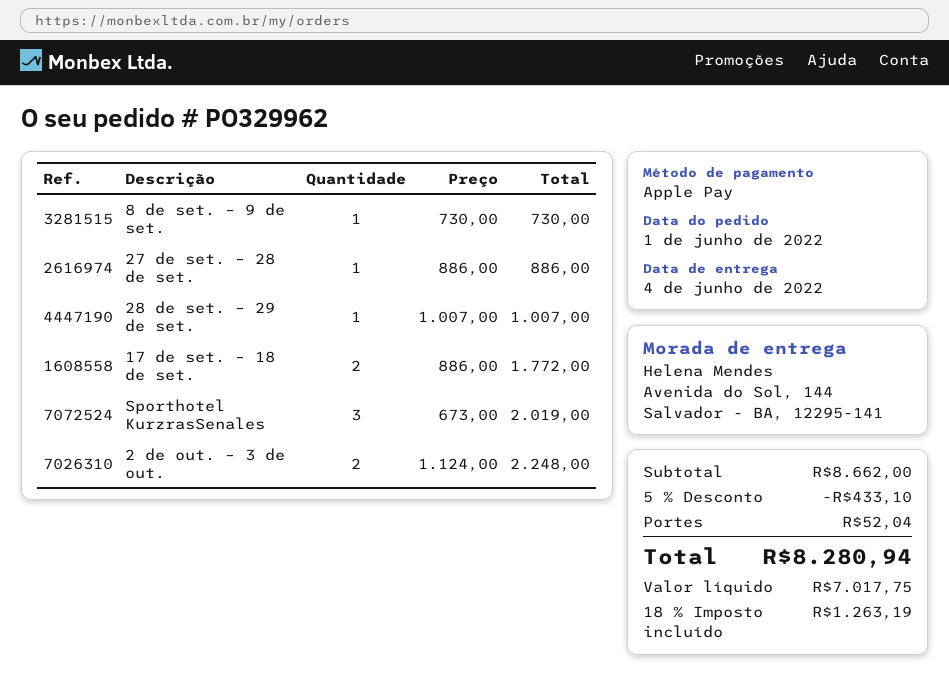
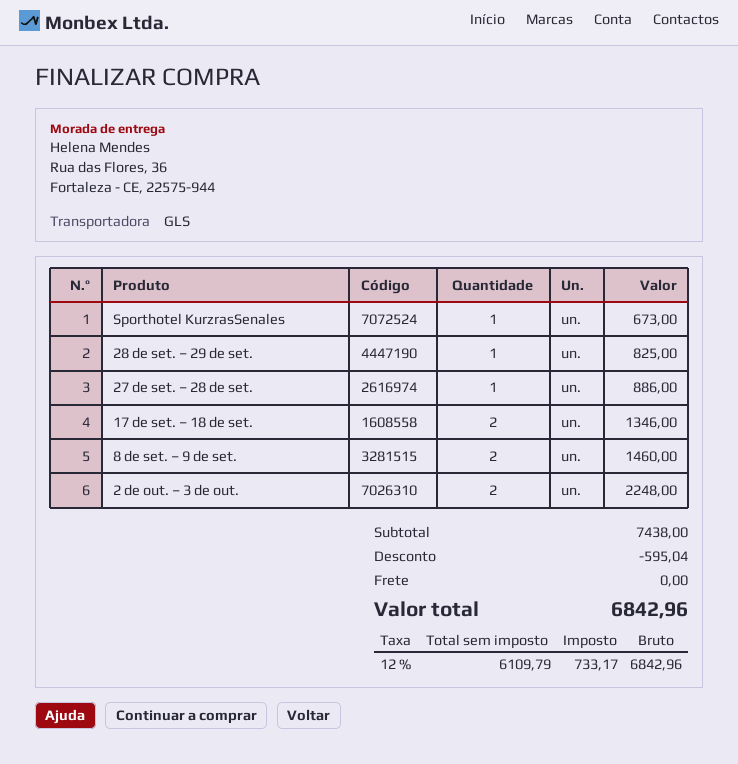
ship to: Avenida do Sol, 144, Salvador - BA, 12295-141 -> Rua das Flores, 36, Fortaleza - CE, 22575-944
8 de set. – 9 de set.: 1 for 730.00 -> 2 for 1460.00
28 de set. – 29 de set.: 1 for 1007.00 -> 1 for 825.00
17 de set. – 18 de set.: 2 for 1772.00 -> 2 for 1346.00
Sporthotel KurzrasSenales: 3 for 2019.00 -> 1 for 673.00
subtotal: 8662.00 -> 7438.00
discount: 433.10 -> 595.04
shipping: 52.04 -> 0.00
net: 7017.75 -> 6109.79
tax: 18% = 1263.19 -> 12% = 733.17
total: 8280.94 -> 6842.96

